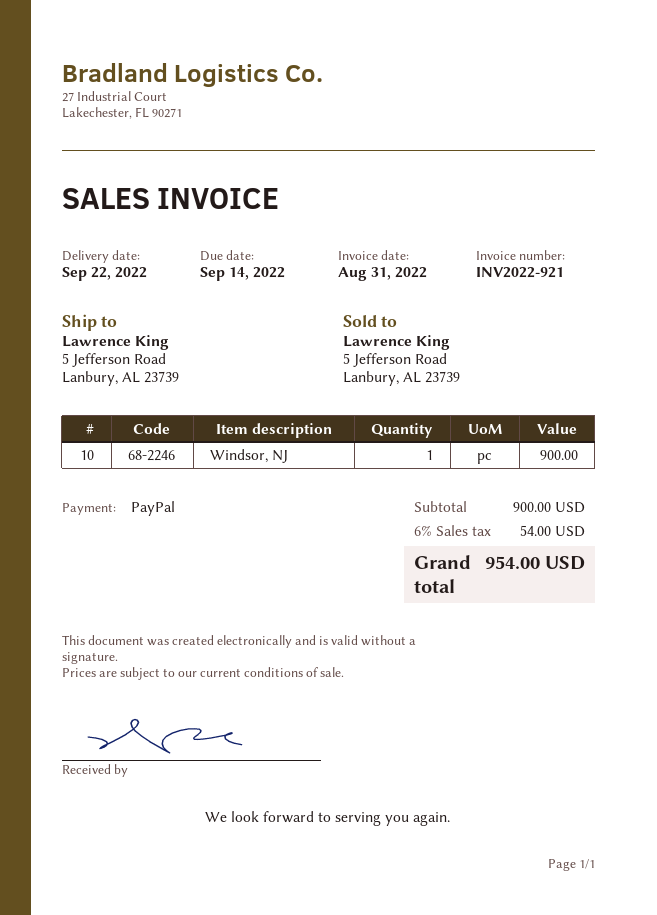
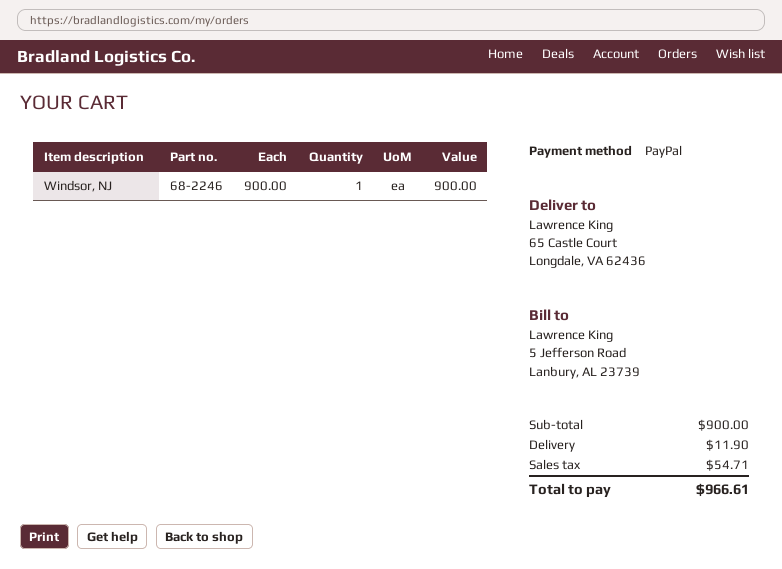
ship to: 5 Jefferson Road, Lanbury, AL 23739 -> 65 Castle Court, Longdale, VA 62436
shipping: none -> 11.90
tax: 54.00 -> 54.71
total: 954.00 -> 966.61

